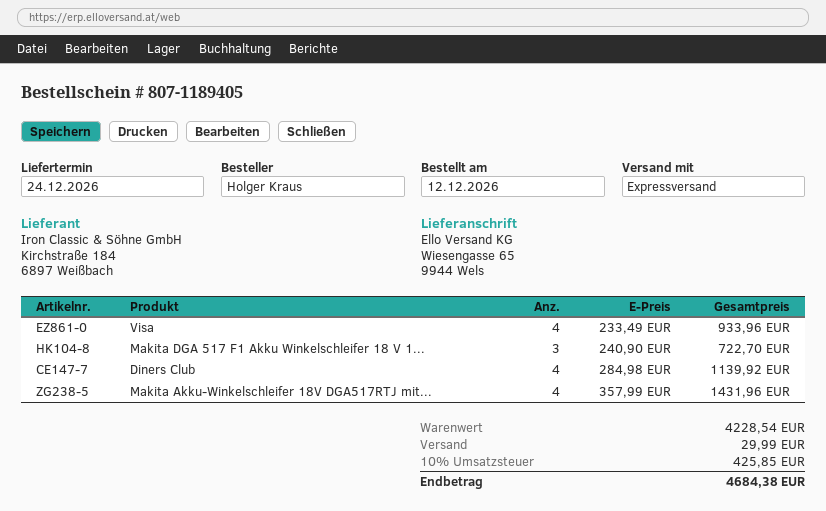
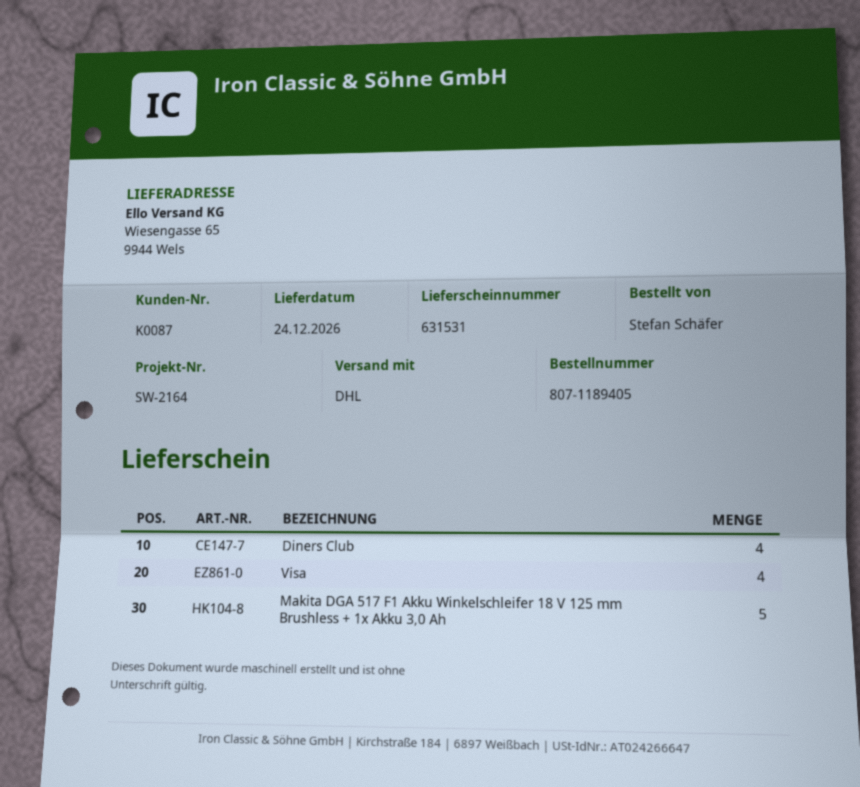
ordered by: Holger Kraus -> Stefan Schäfer
shipping method: express -> DHL
Makita DGA 517 F1 Akku Winkelschleifer 18 V 1...: 3 -> 5
Makita Akku-Winkelschleifer 18V DGA517RTJ mit...: 4 -> none

